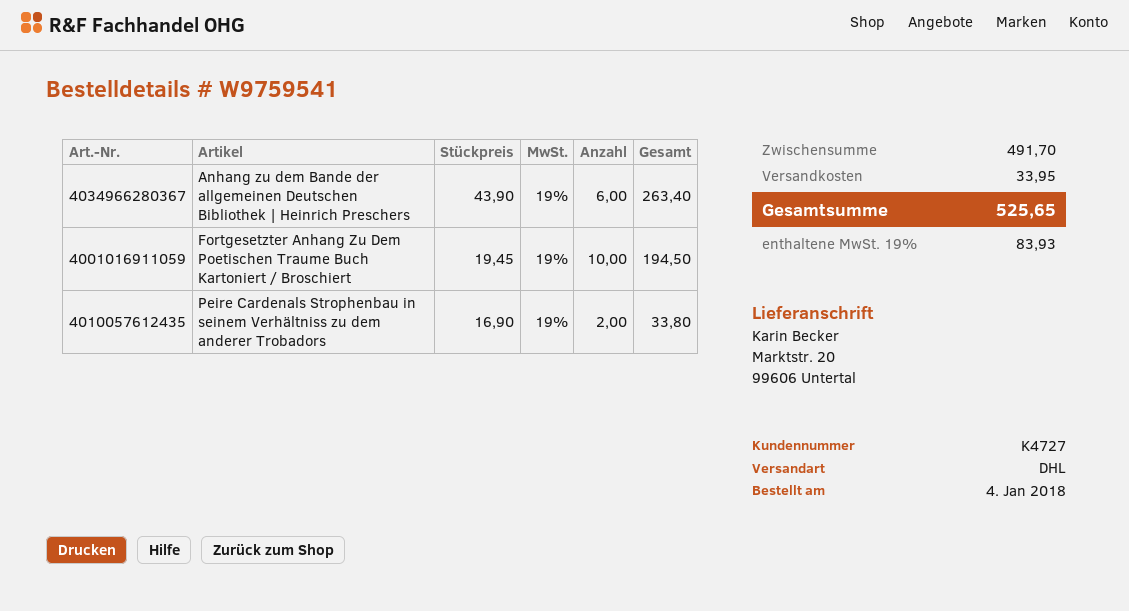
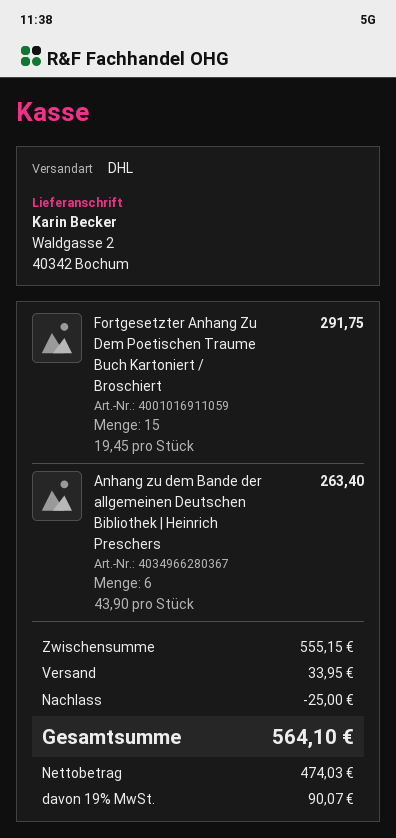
ship to: Marktstr. 20, 99606 Untertal -> Waldgasse 2, 40342 Bochum
Fortgesetzter Anhang Zu Dem Poetischen Traume Buch Kartoniert / Broschiert: 10 x 19.45 = 194.50 -> 15 x 19.45 = 291.75
Peire Cardenals Strophenbau in seinem Verhältniss zu dem anderer Trobadors: 2 x 16.90 = 33.80 -> none
subtotal: 491.70 -> 555.15
discount: none -> 25.00
tax: 19% = 83.93 -> 19% = 90.07
total: 525.65 -> 564.10

